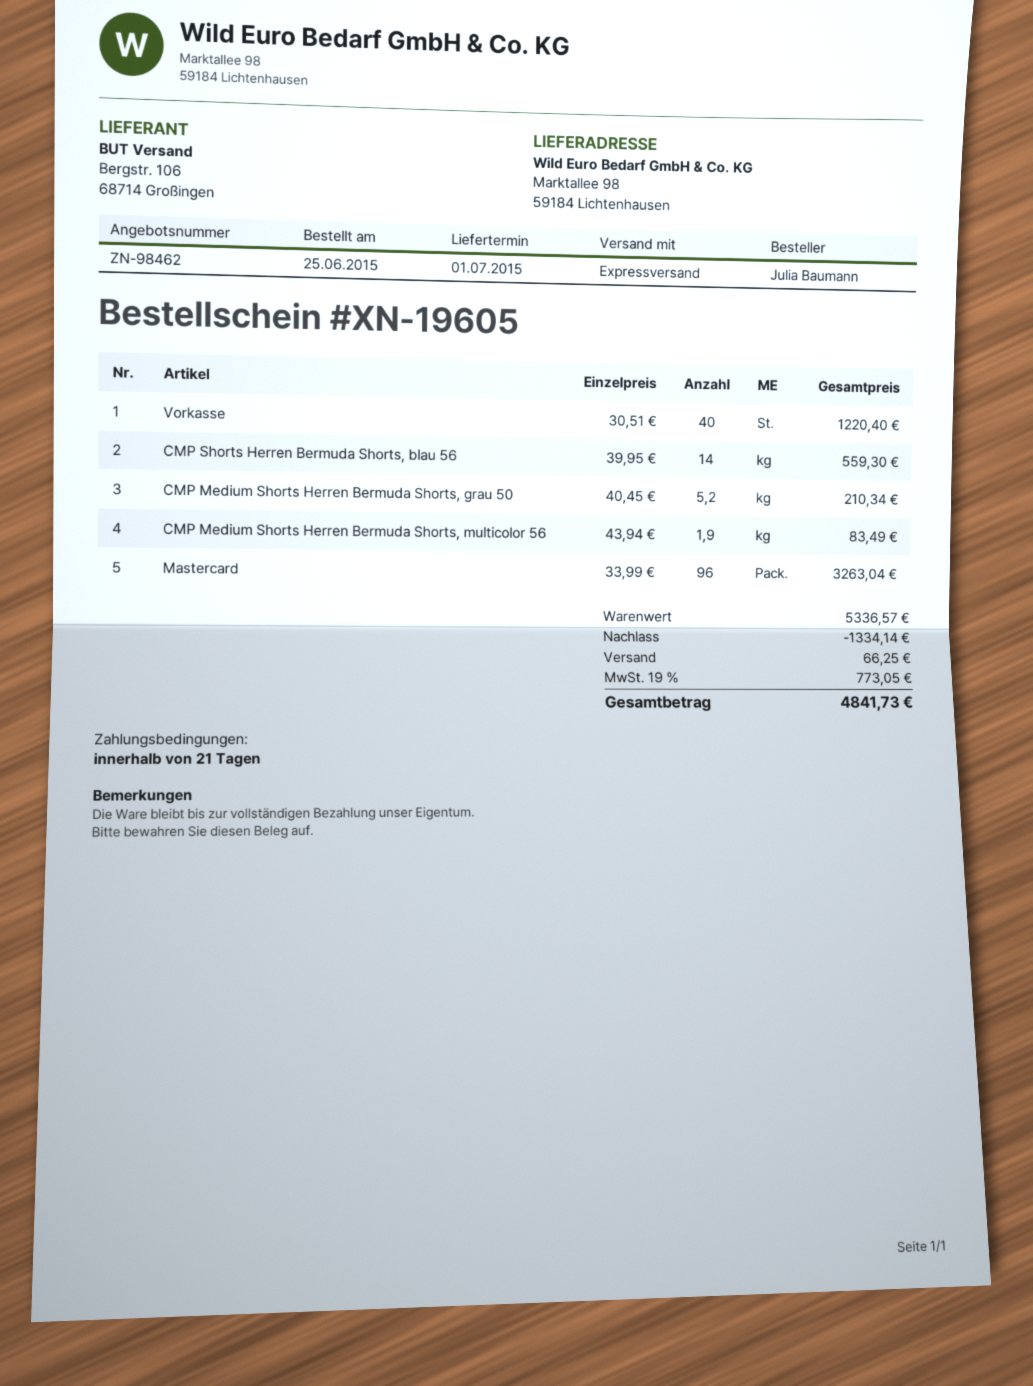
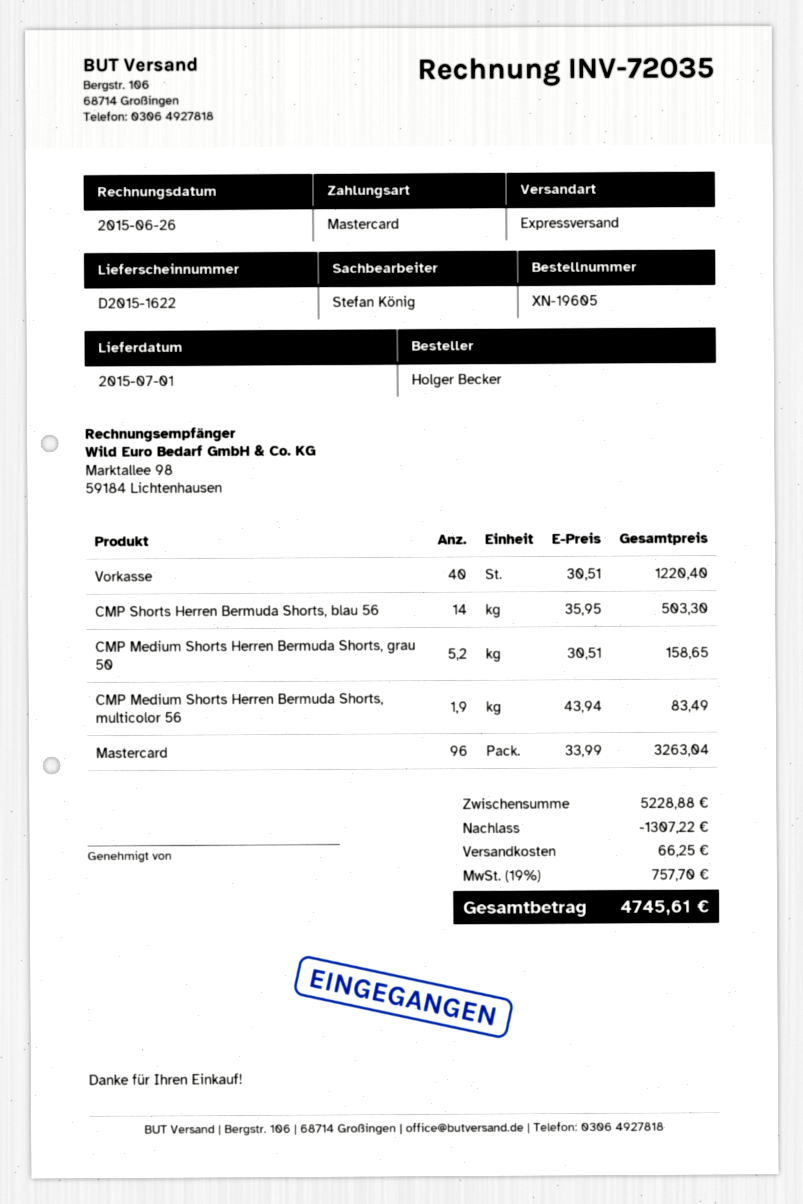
ordered by: Julia Baumann -> Holger Becker
CMP Shorts Herren Bermuda Shorts, blau 56: 14 x 39.95 = 559.30 -> 14 x 35.95 = 503.30
CMP Medium Shorts Herren Bermuda Shorts, grau 50: 5.2 x 40.45 = 210.34 -> 5.2 x 30.51 = 158.65
subtotal: 5336.57 -> 5228.88
discount: 1334.14 -> 1307.22
tax: 19% = 773.05 -> 19% = 757.70
total: 4841.73 -> 4745.61

